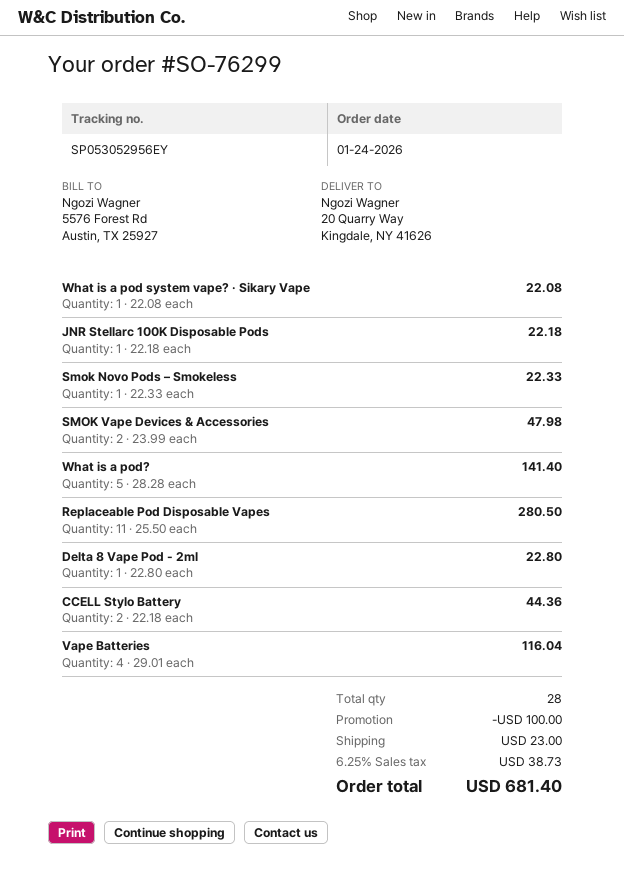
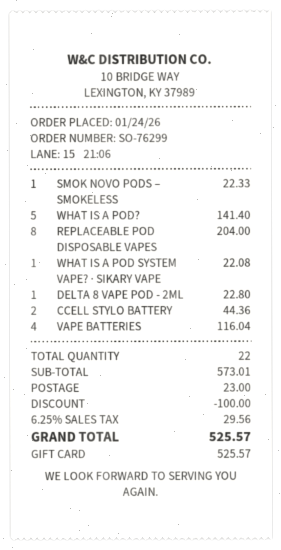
JNR Stellarc 100K Disposable Pods: 1 for 22.18 -> none
SMOK Vape Devices & Accessories: 2 for 47.98 -> none
Replaceable Pod Disposable Vapes: 11 for 280.50 -> 8 for 204.00
total quantity: 28 -> 22
tax: 6.25% = 38.73 -> 6.25% = 29.56
total: 681.40 -> 525.57

